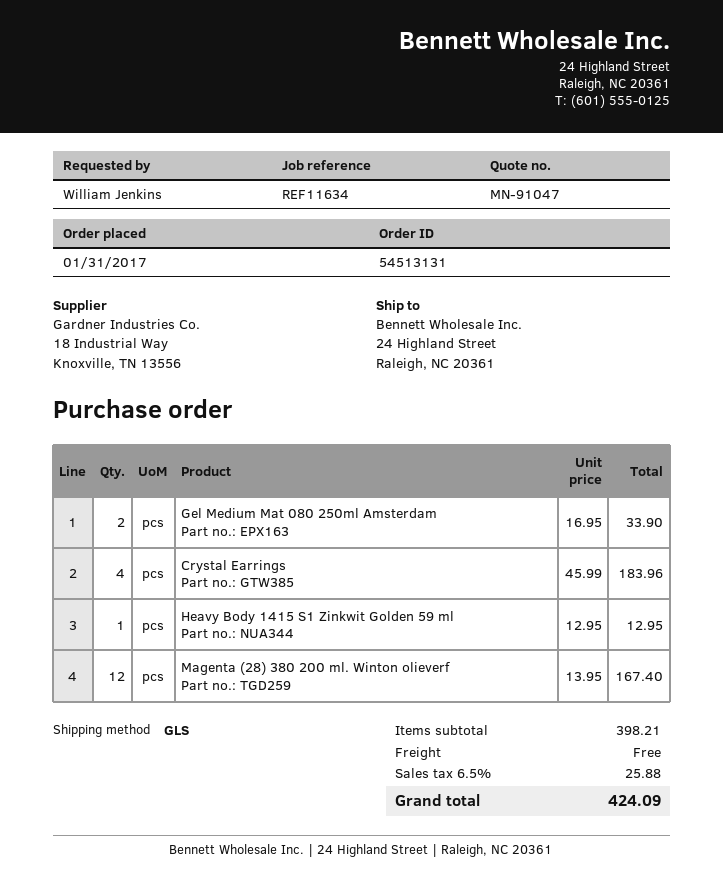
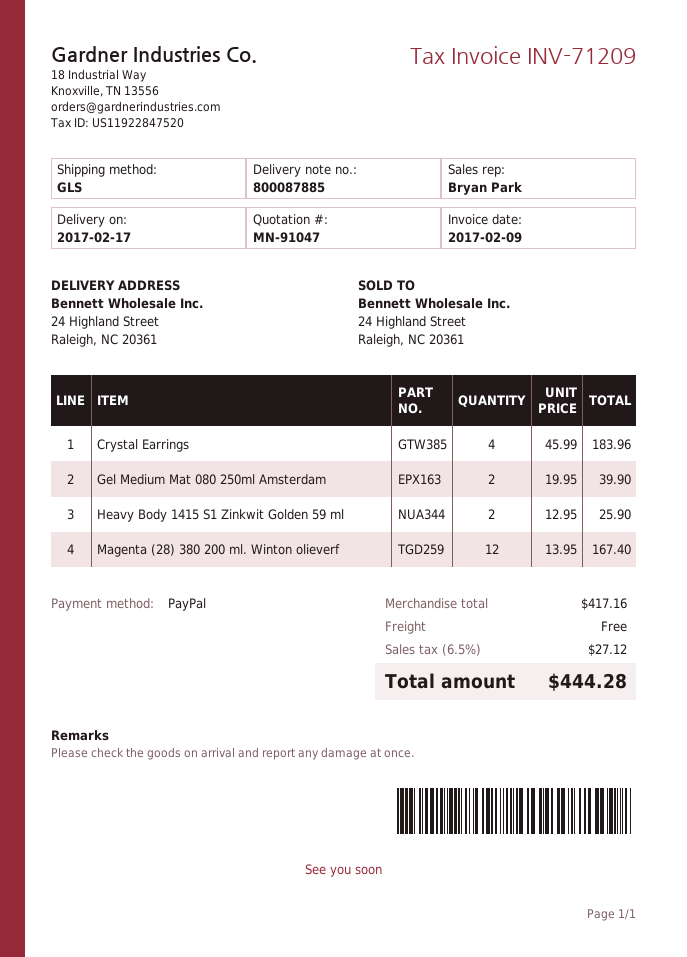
Gel Medium Mat 080 250ml Amsterdam: 2 x 16.95 = 33.90 -> 2 x 19.95 = 39.90
Heavy Body 1415 S1 Zinkwit Golden 59 ml: 1 x 12.95 = 12.95 -> 2 x 12.95 = 25.90
subtotal: 398.21 -> 417.16
tax: 6.5% = 25.88 -> 6.5% = 27.12
total: 424.09 -> 444.28

